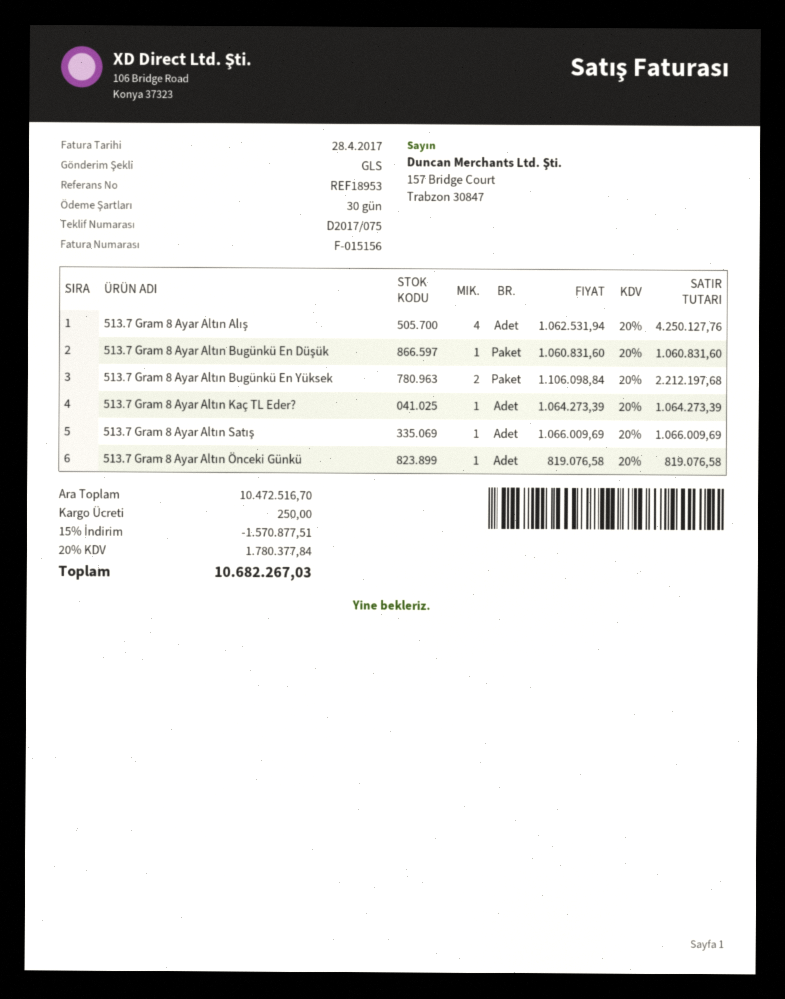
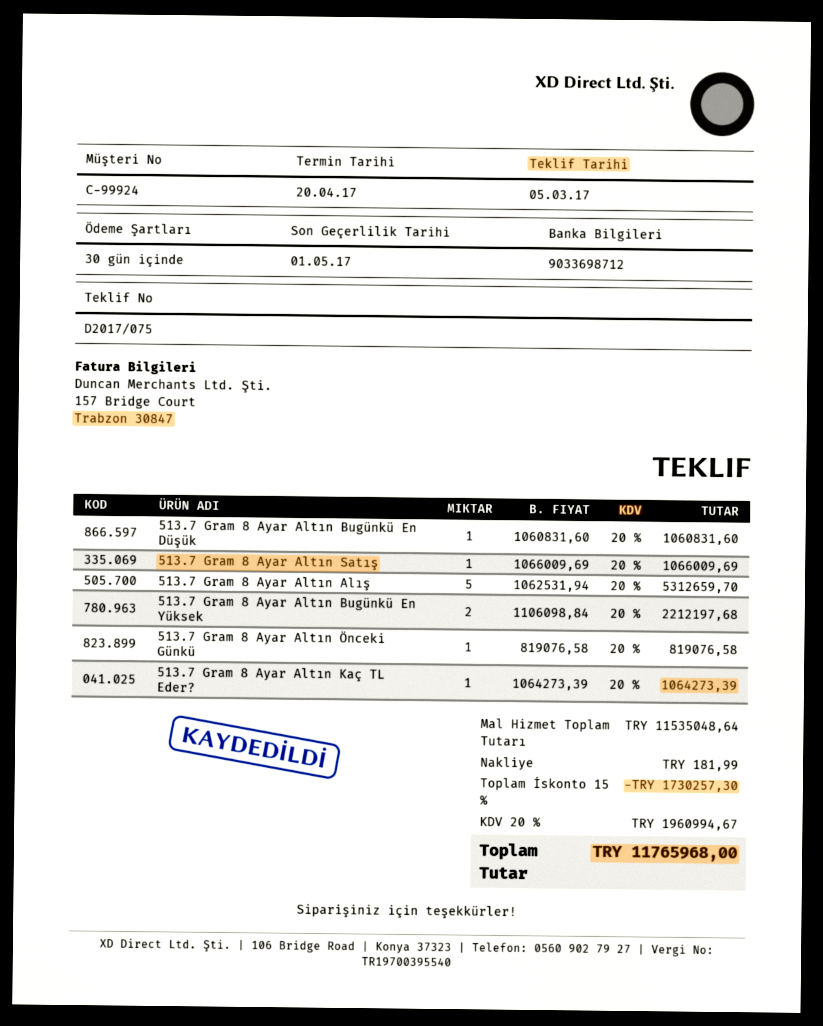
513.7 Gram 8 Ayar Altın Alış: 4 x 1062531.94 = 4250127.76 -> 5 x 1062531.94 = 5312659.70
subtotal: 10472516.70 -> 11535048.64
discount: 15% = 1570877.51 -> 15% = 1730257.30
shipping: 250.00 -> 181.99
tax: 20% = 1780377.84 -> 20% = 1960994.67
total: 10682267.03 -> 11765968.00

